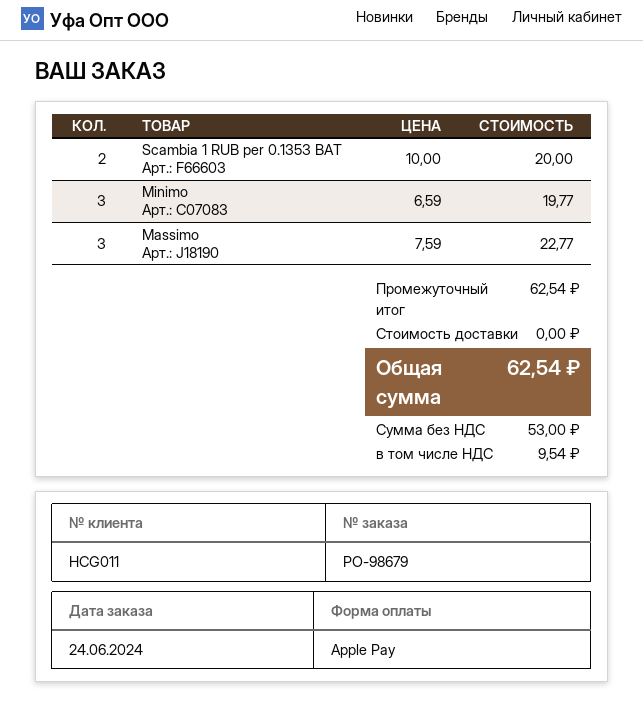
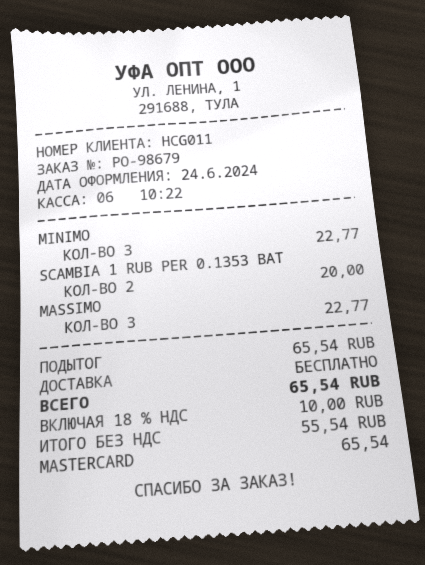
payment method: Apple Pay -> Mastercard
Minimo: 3 for 19.77 -> 3 for 22.77
subtotal: 62.54 -> 65.54
net: 53.00 -> 55.54
tax: 9.54 -> 10.00
total: 62.54 -> 65.54

